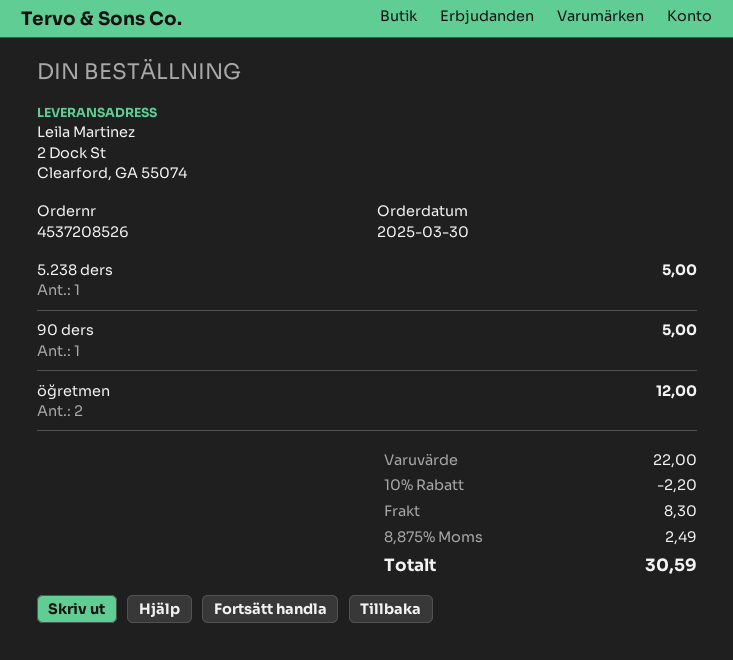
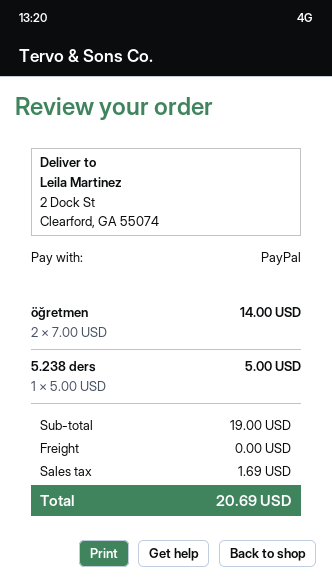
90 ders: 1 for 5.00 -> none
öğretmen: 2 for 12.00 -> 2 for 14.00
subtotal: 22.00 -> 19.00
discount: 10% = 2.20 -> none
shipping: 8.30 -> 0.00
tax: 2.49 -> 1.69
total: 30.59 -> 20.69

